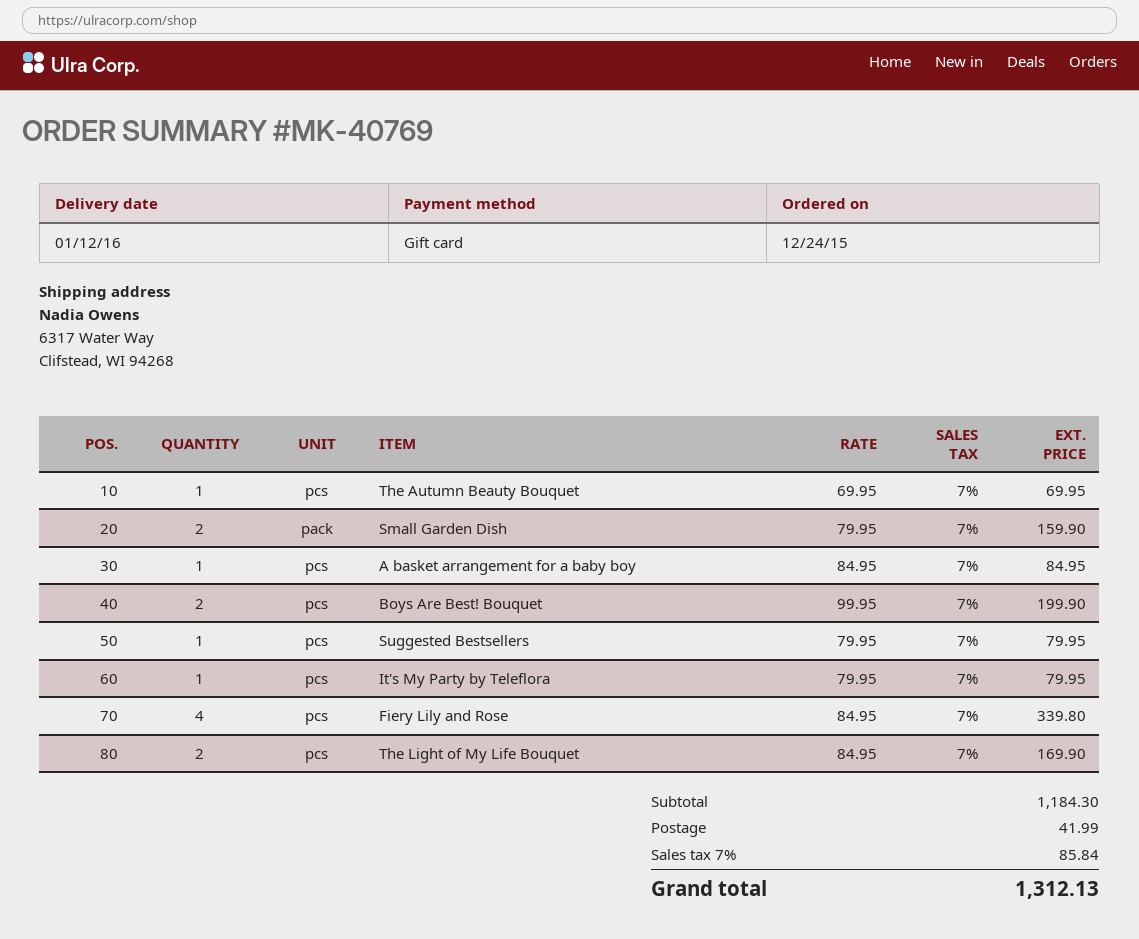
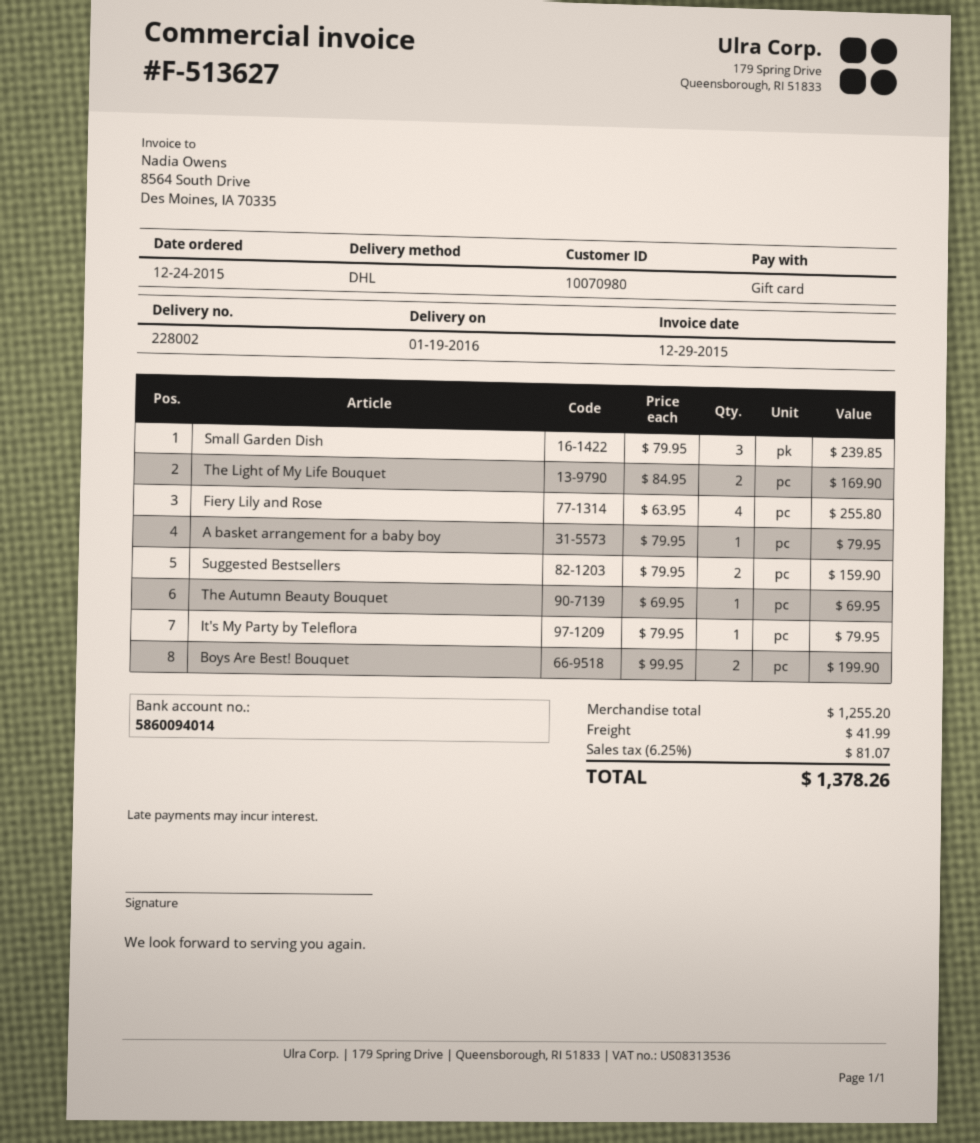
delivery date: 2016-01-12 -> 2016-01-19
Small Garden Dish: 2 x 79.95 = 159.90 -> 3 x 79.95 = 239.85
A basket arrangement for a baby boy: 1 x 84.95 = 84.95 -> 1 x 79.95 = 79.95
Suggested Bestsellers: 1 x 79.95 = 79.95 -> 2 x 79.95 = 159.90
Fiery Lily and Rose: 4 x 84.95 = 339.80 -> 4 x 63.95 = 255.80
subtotal: 1184.30 -> 1255.20
tax: 7% = 85.84 -> 6.25% = 81.07
total: 1312.13 -> 1378.26

